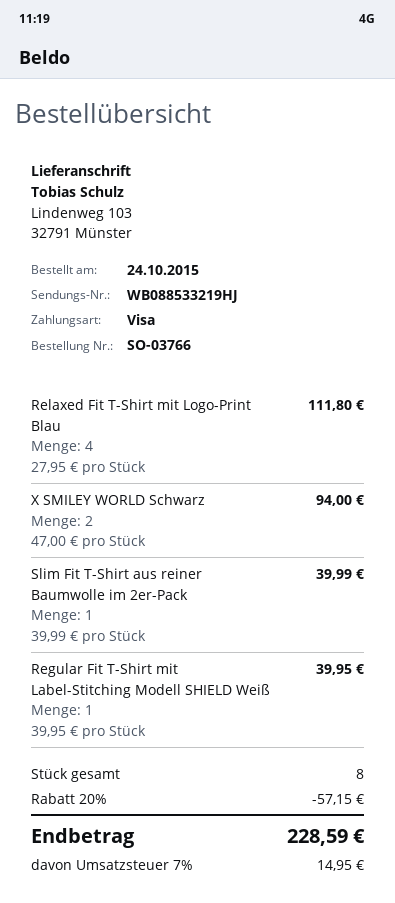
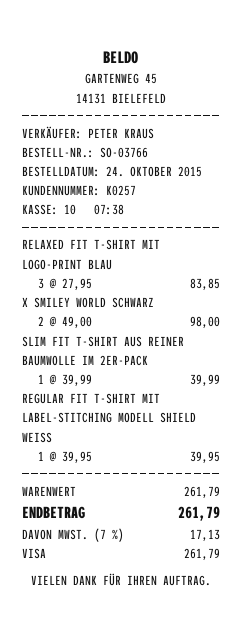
Relaxed Fit T-Shirt mit Logo-Print Blau: 4 x 27.95 = 111.80 -> 3 x 27.95 = 83.85
X SMILEY WORLD Schwarz: 2 x 47.00 = 94.00 -> 2 x 49.00 = 98.00
discount: 20% = 57.15 -> none
tax: 7% = 14.95 -> 7% = 17.13
total: 228.59 -> 261.79

